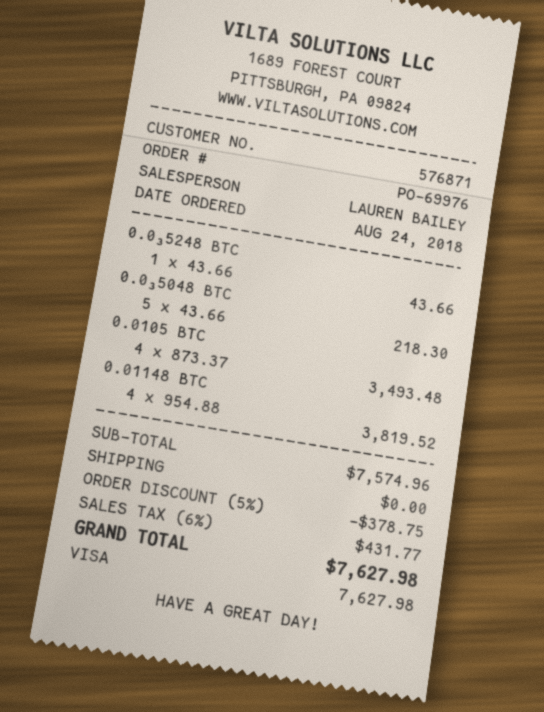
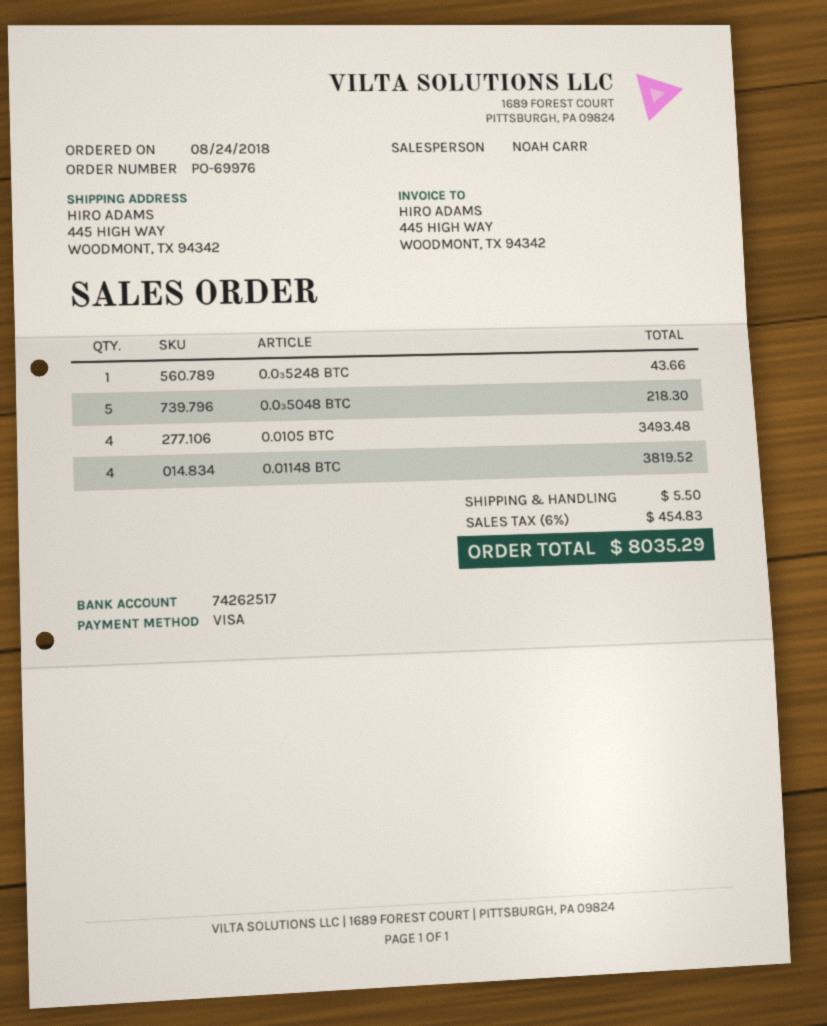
sales rep: LAUREN BAILEY -> NOAH CARR
discount: 5% = 378.75 -> none
shipping: 0.00 -> 5.50
tax: 6% = 431.77 -> 6% = 454.83
total: 7627.98 -> 8035.29

